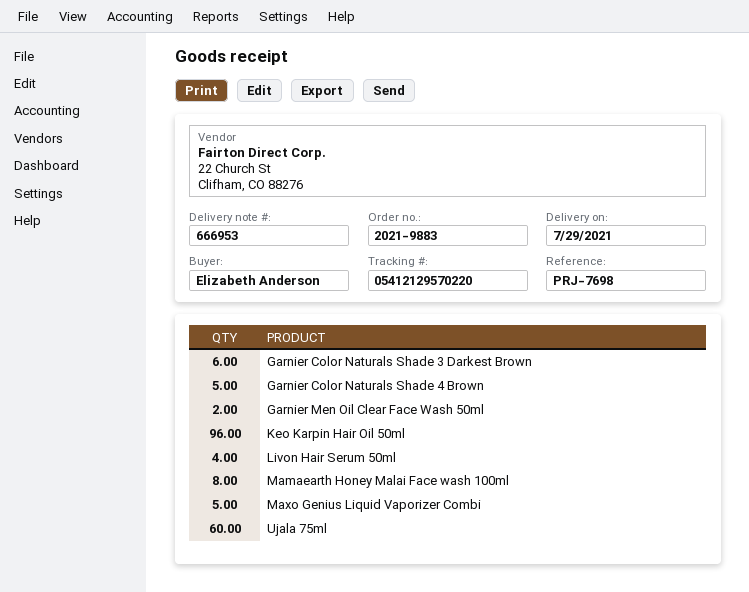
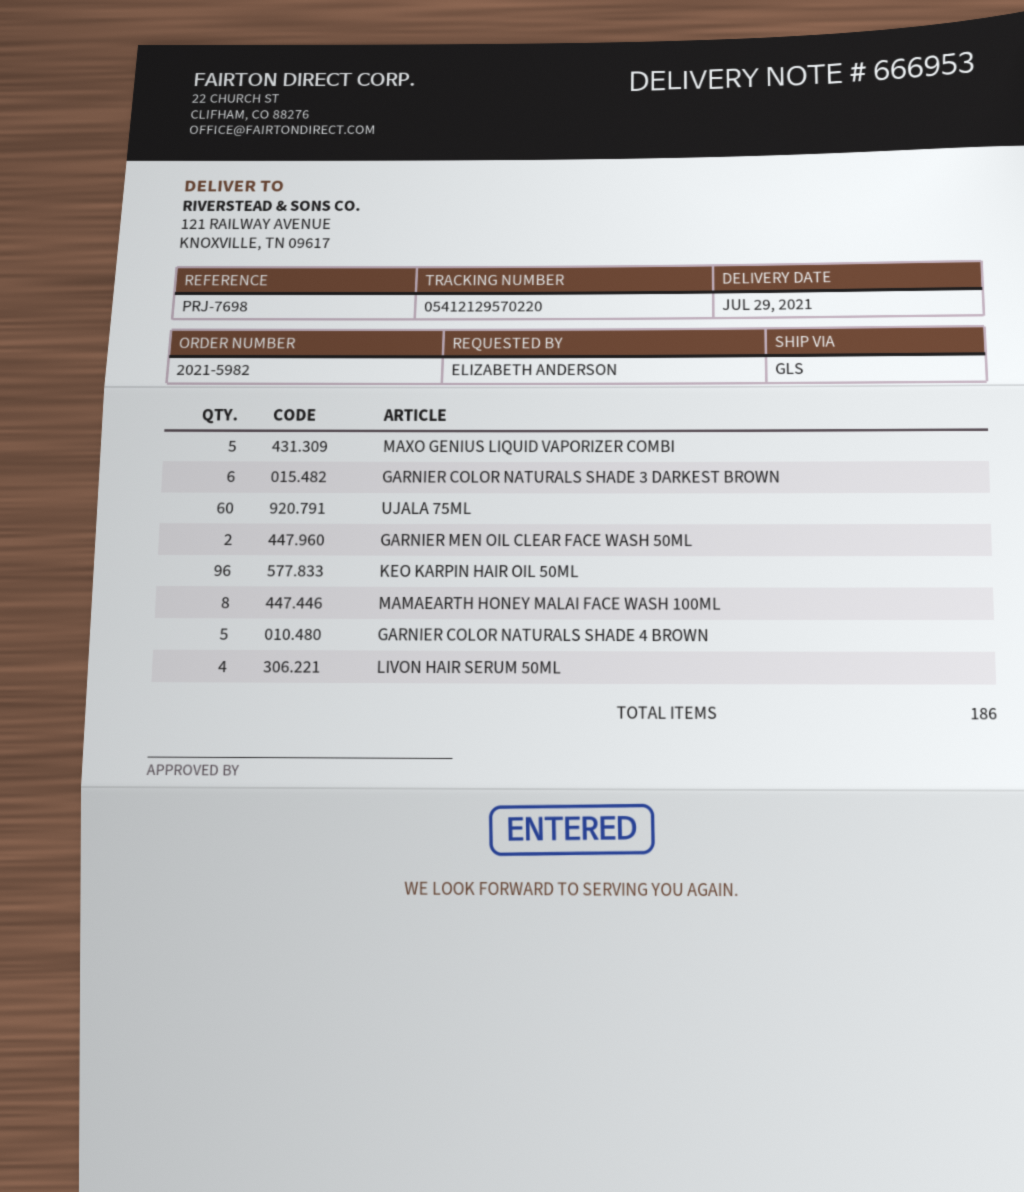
order number: 2021-9883 -> 2021-5982

